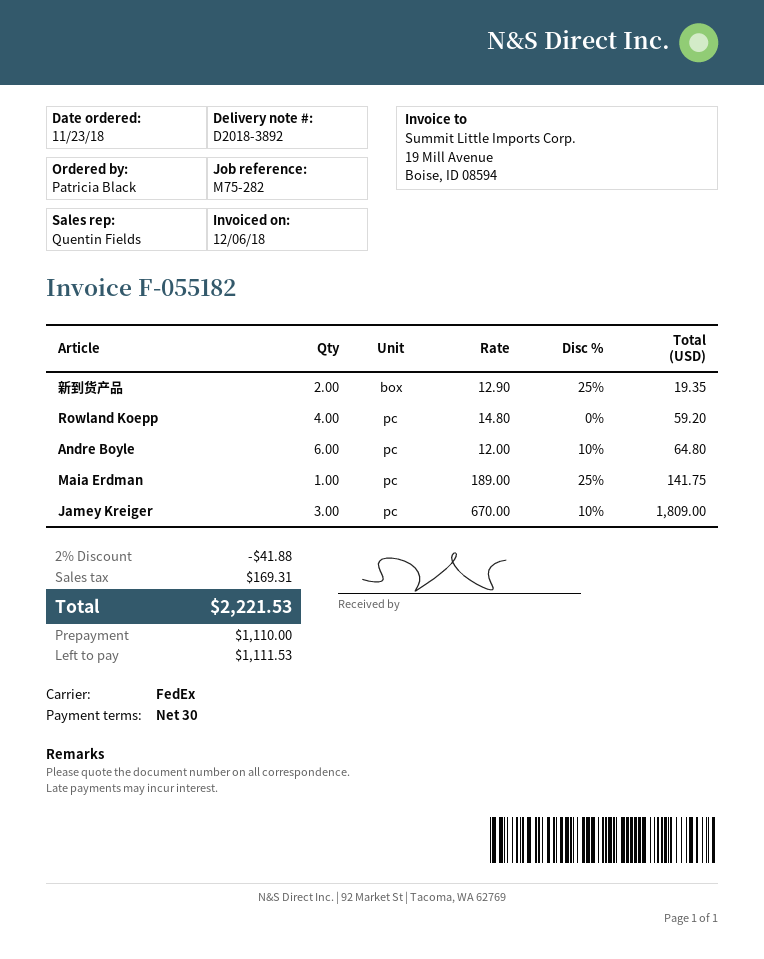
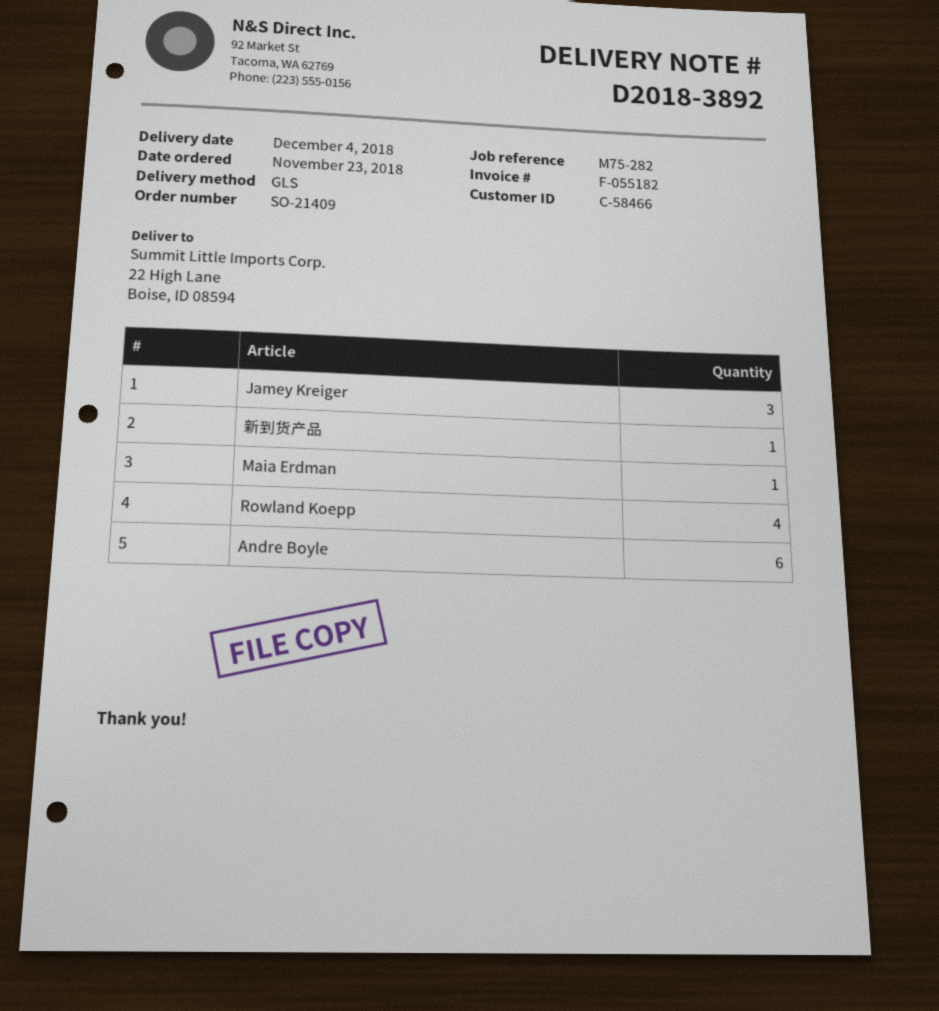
shipping method: FedEx -> GLS
新到货产品: 2 -> 1

